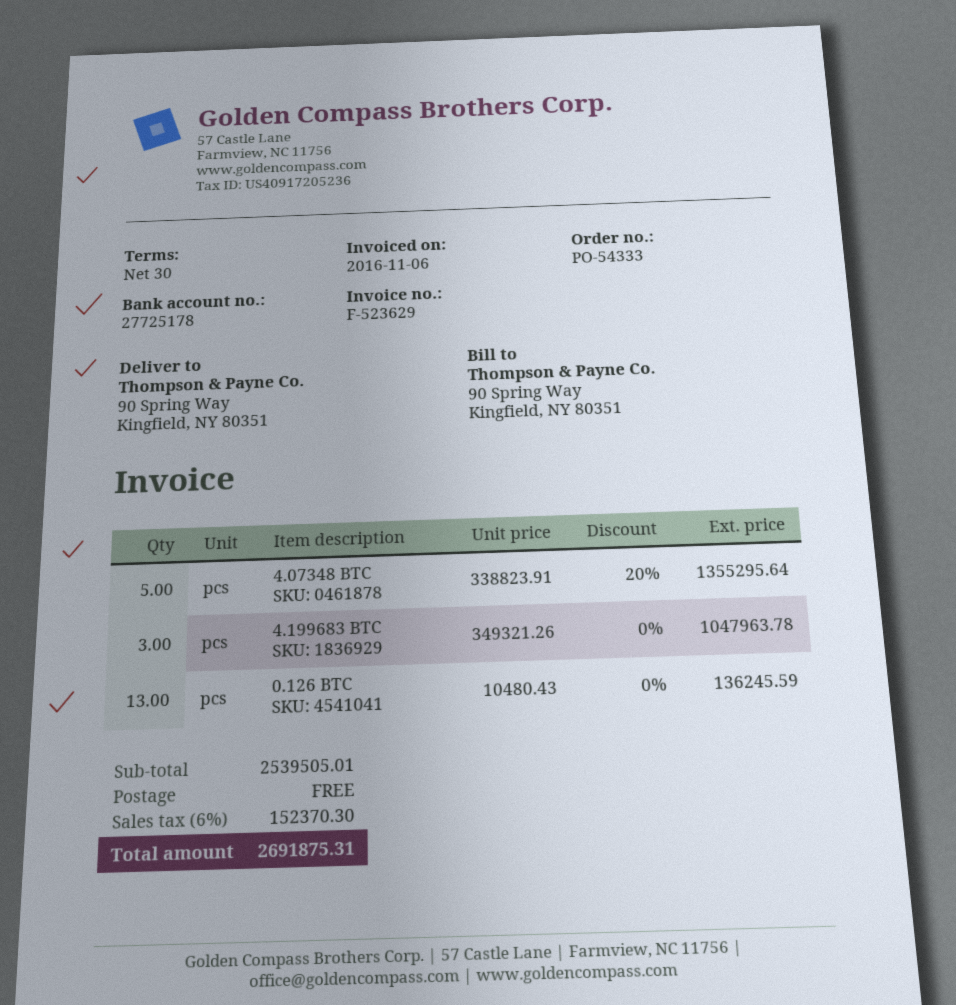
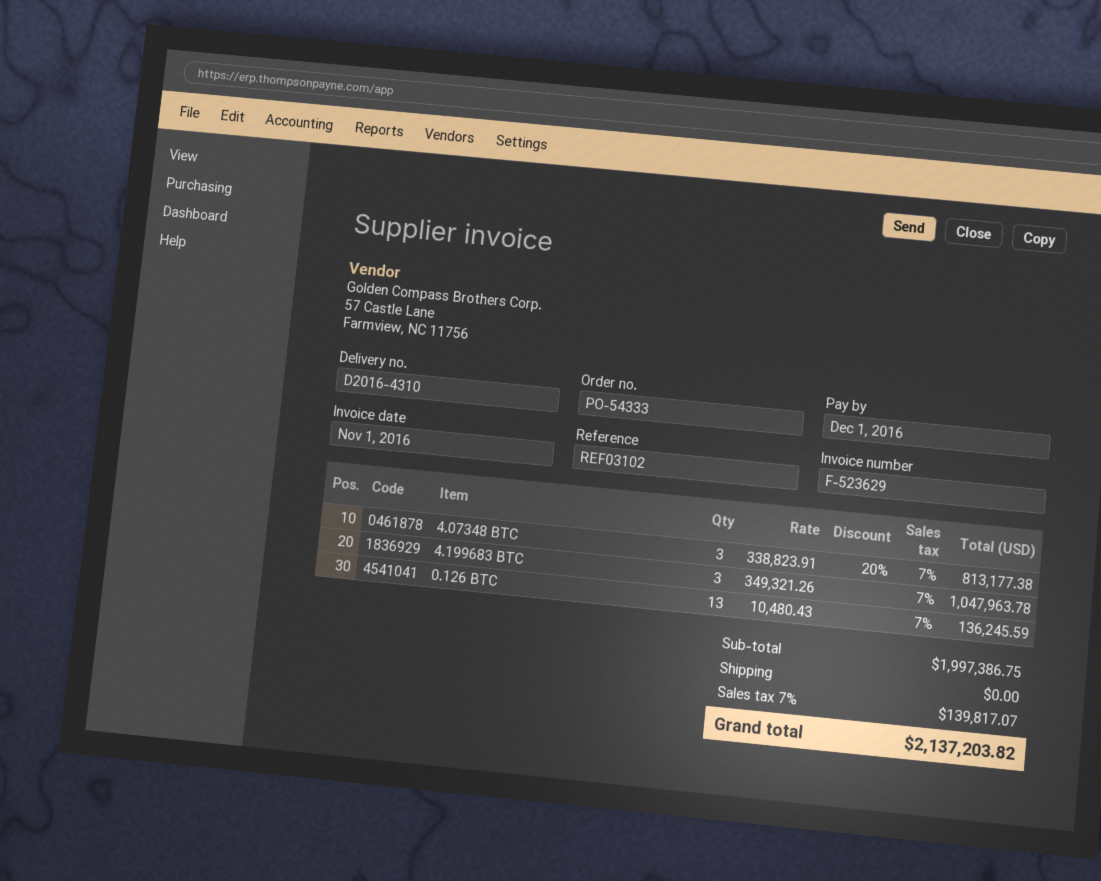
invoice date: 2016-11-06 -> 2016-11-01
4.07348 BTC: 5 x 338823.91 - 20% = 1355295.64 -> 3 x 338823.91 - 20% = 813177.38
subtotal: 2539505.01 -> 1997386.75
tax: 6% = 152370.30 -> 7% = 139817.07
total: 2691875.31 -> 2137203.82

